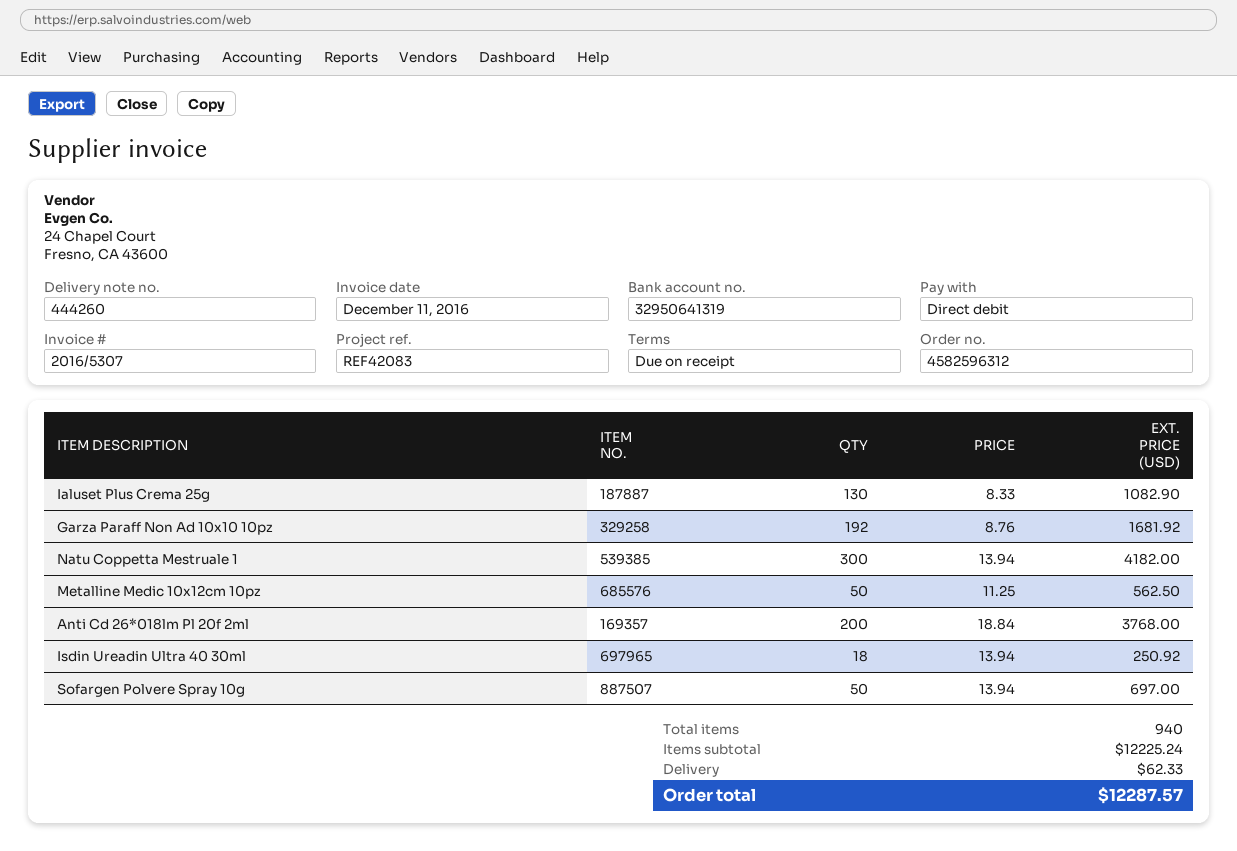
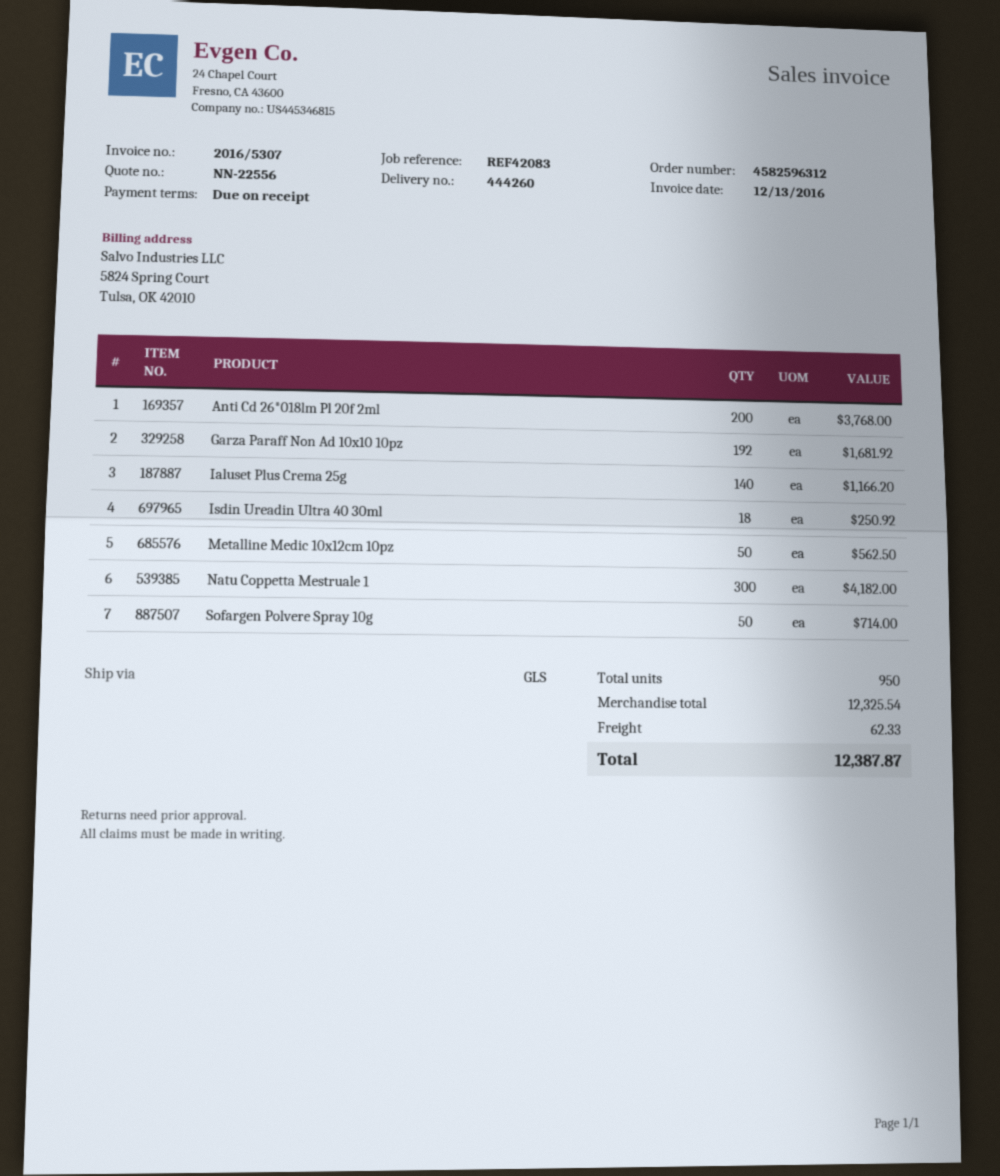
invoice date: 2016-12-11 -> 2016-12-13
Ialuset Plus Crema 25g: 130 for 1082.90 -> 140 for 1166.20
Sofargen Polvere Spray 10g: 50 for 697.00 -> 50 for 714.00
total quantity: 940 -> 950
subtotal: 12225.24 -> 12325.54
total: 12287.57 -> 12387.87

